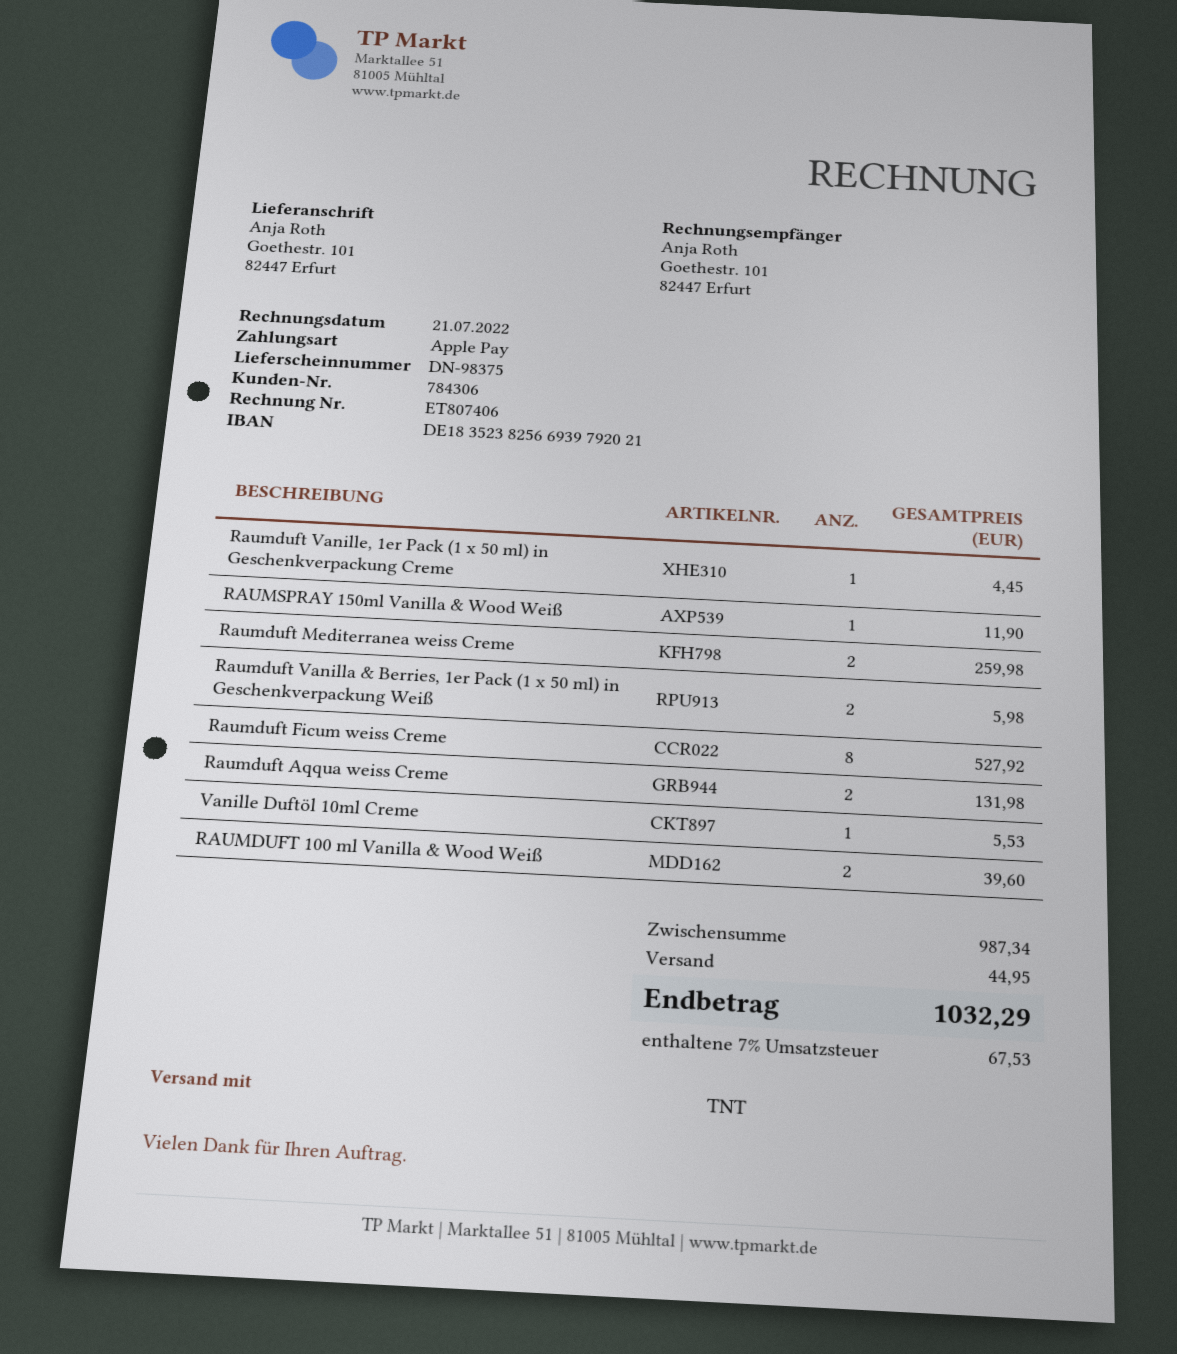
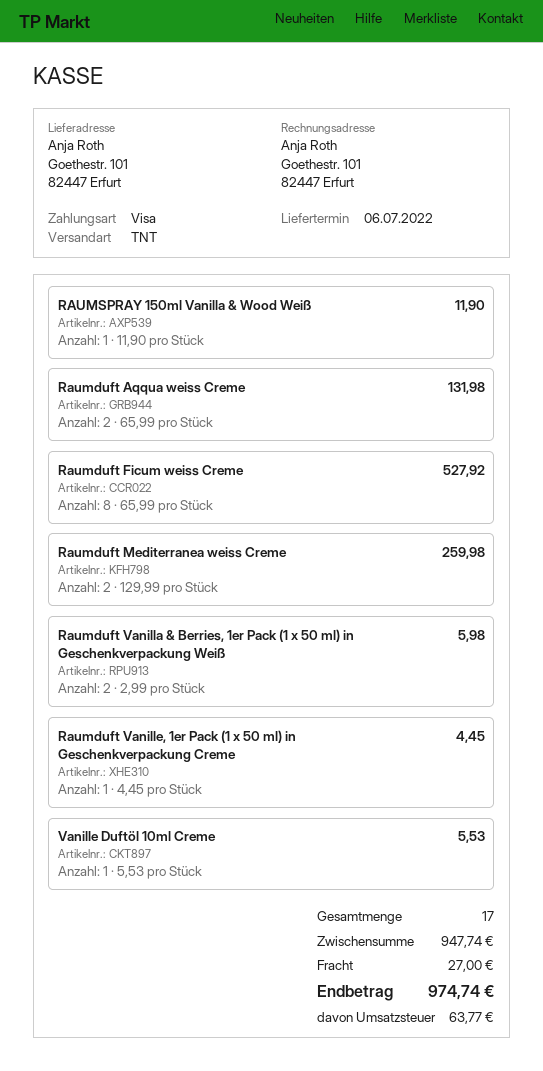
payment method: Apple Pay -> Visa
RAUMDUFT 100 ml Vanilla & Wood Weiß: 2 for 39.60 -> none
subtotal: 987.34 -> 947.74
shipping: 44.95 -> 27.00
tax: 67.53 -> 63.77
total: 1032.29 -> 974.74

